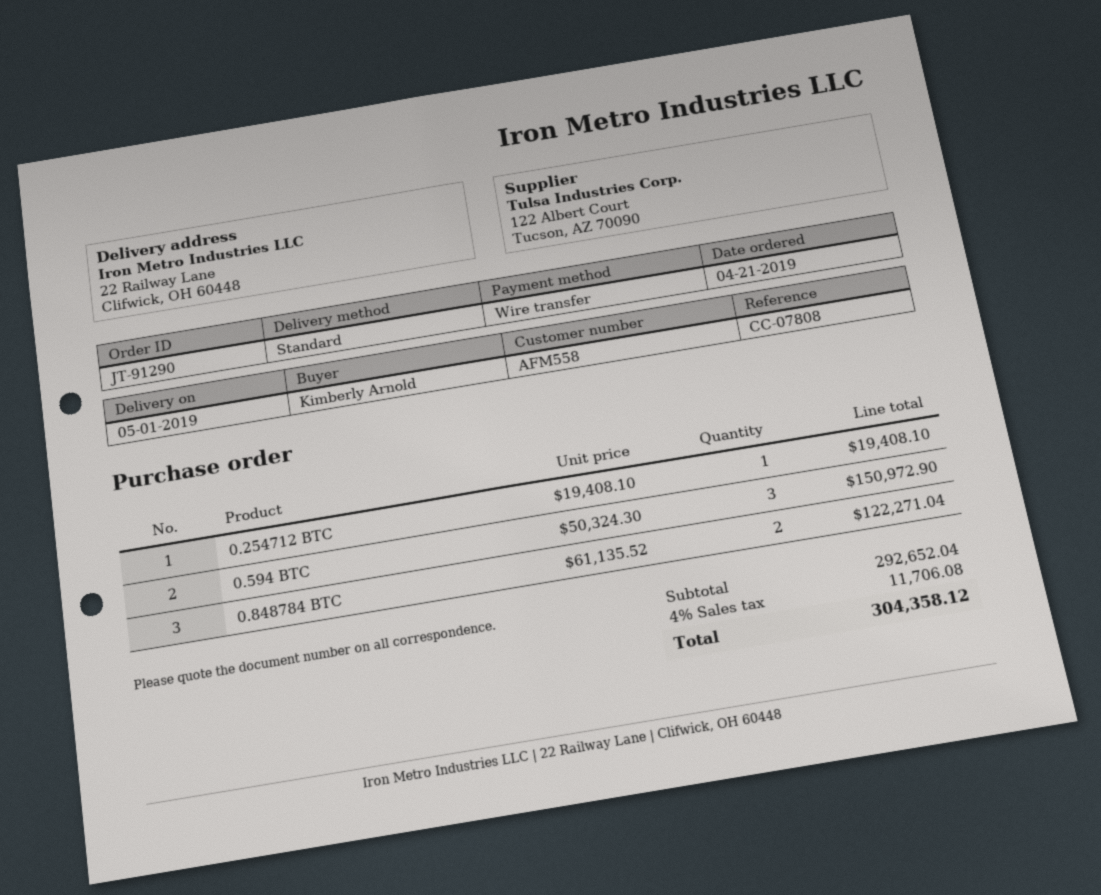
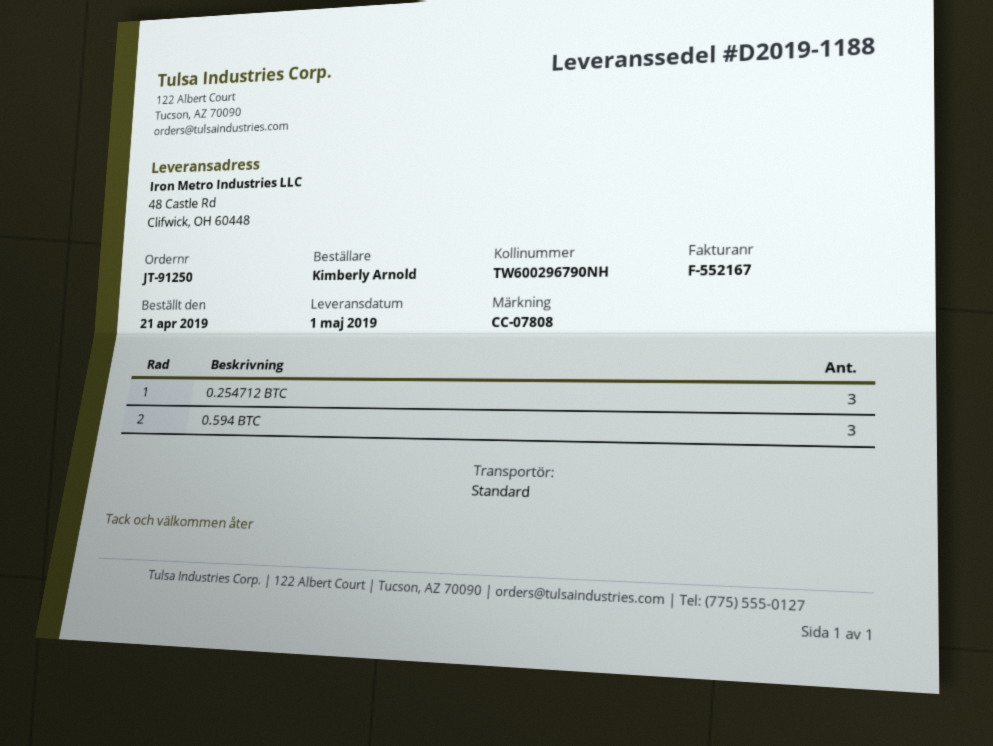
order number: JT-91290 -> JT-91250
ship to: 22 Railway Lane, Clifwick, OH 60448 -> 48 Castle Rd, Clifwick, OH 60448
0.254712 BTC: 1 -> 3
0.848784 BTC: 2 -> none

